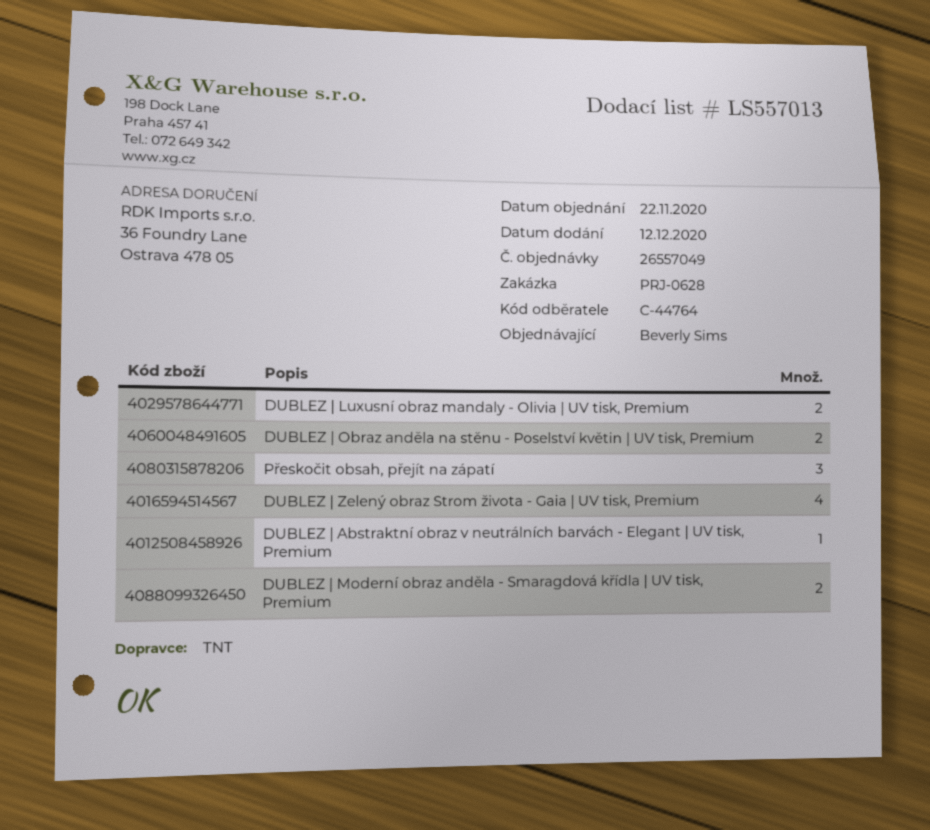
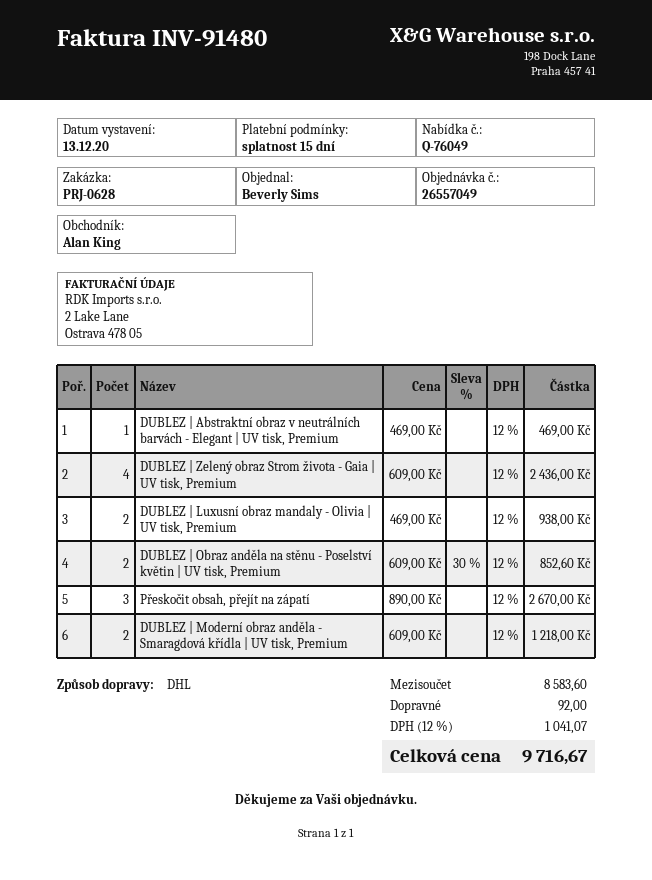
shipping method: TNT -> DHL

